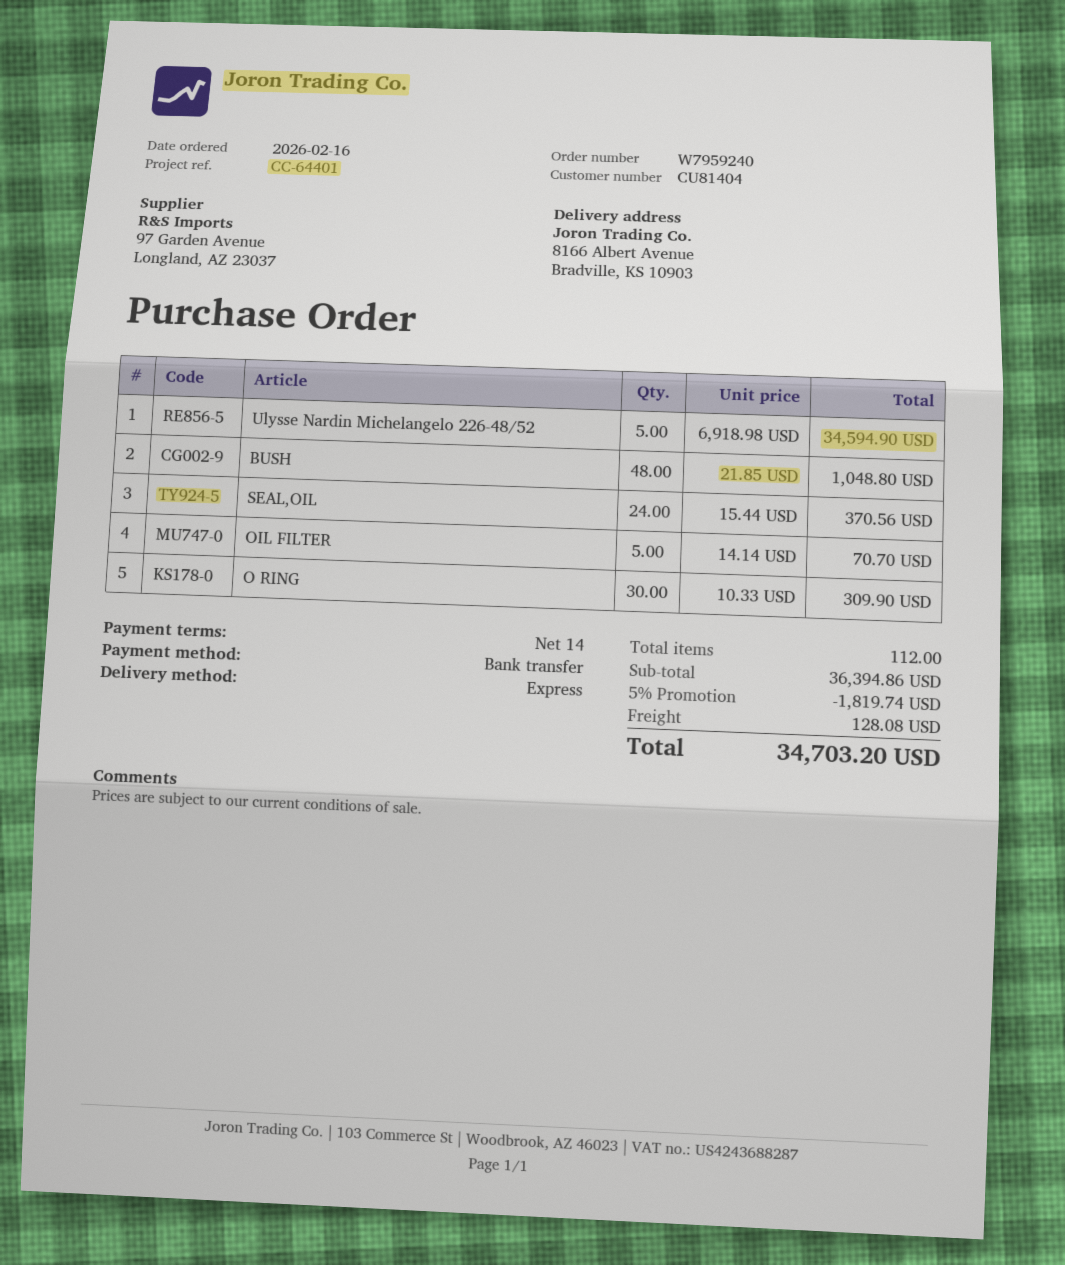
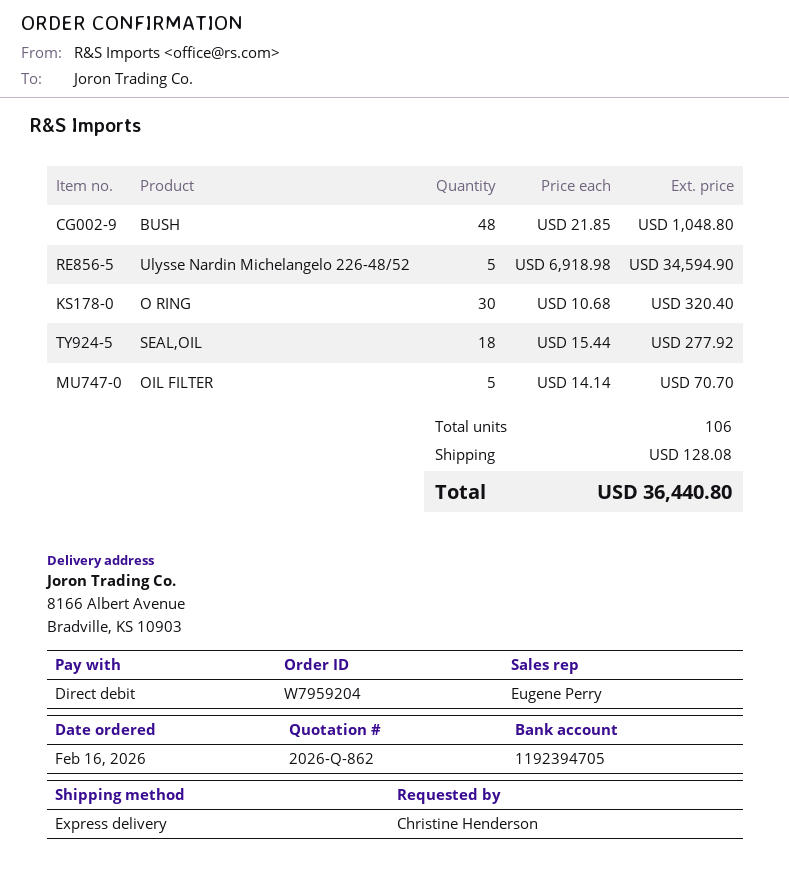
order number: W7959240 -> W7959204
payment method: bank transfer -> direct debit
SEAL,OIL: 24 x 15.44 = 370.56 -> 18 x 15.44 = 277.92
O RING: 30 x 10.33 = 309.90 -> 30 x 10.68 = 320.40
total quantity: 112 -> 106
discount: 5% = 1819.74 -> none
total: 34703.20 -> 36440.80

